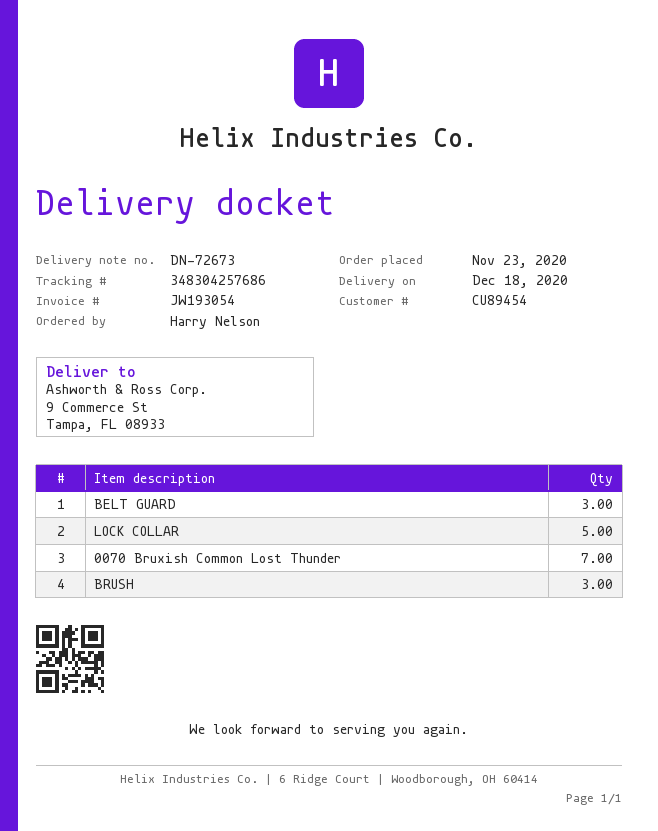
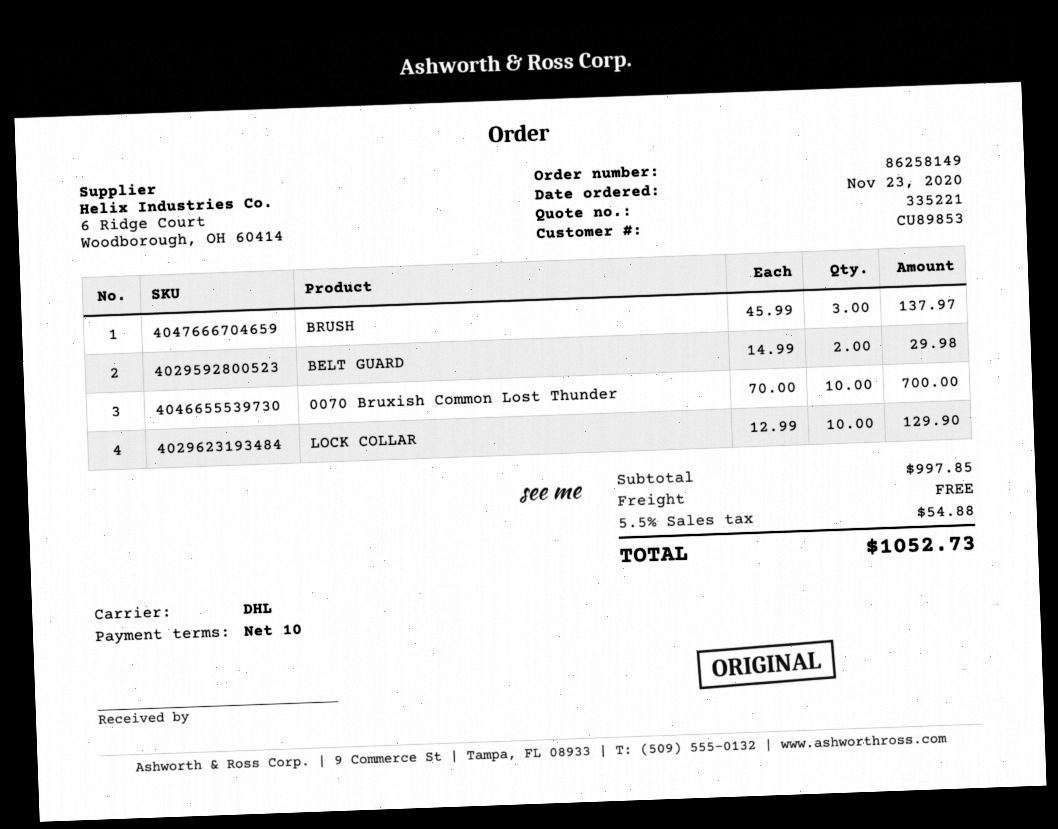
customer number: CU89454 -> CU89853
BELT GUARD: 3 -> 2
LOCK COLLAR: 5 -> 10
0070 Bruxish Common Lost Thunder: 7 -> 10

